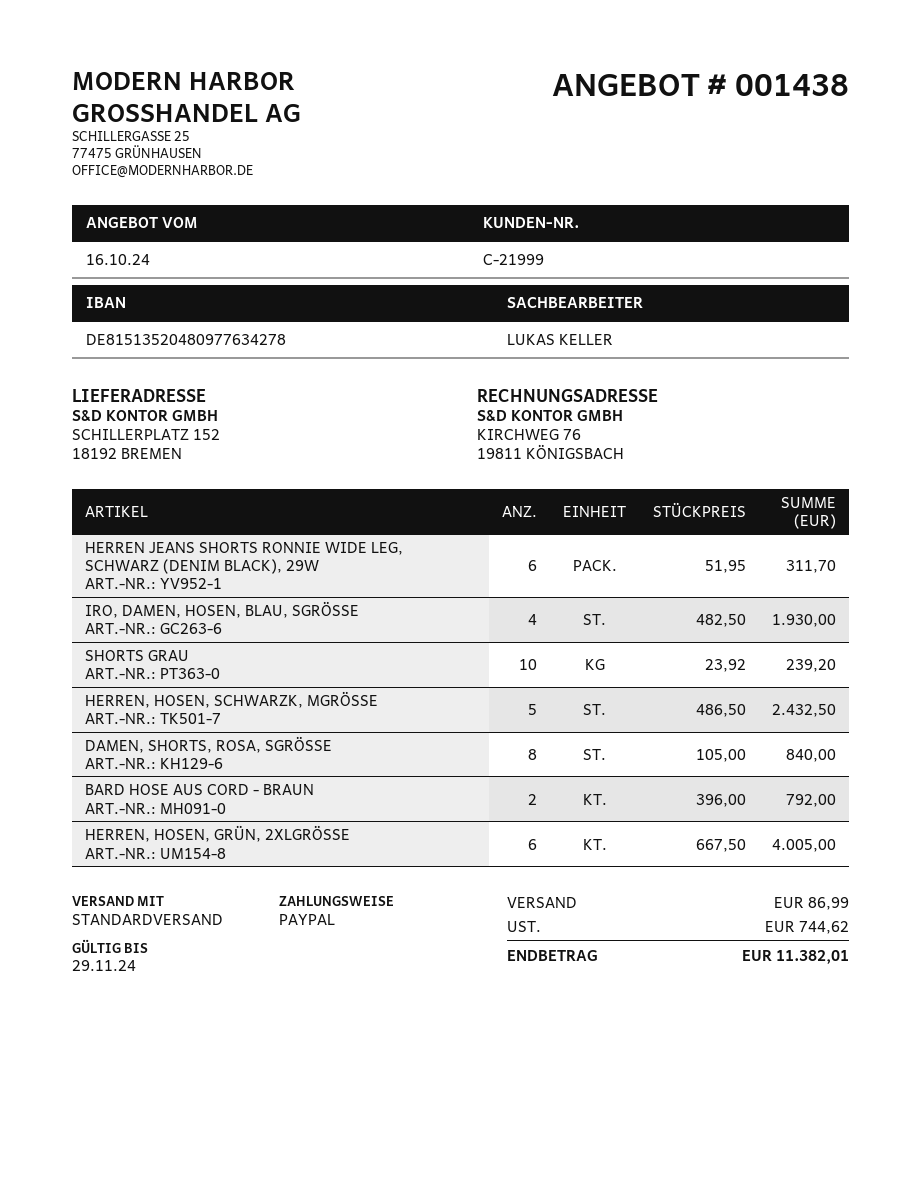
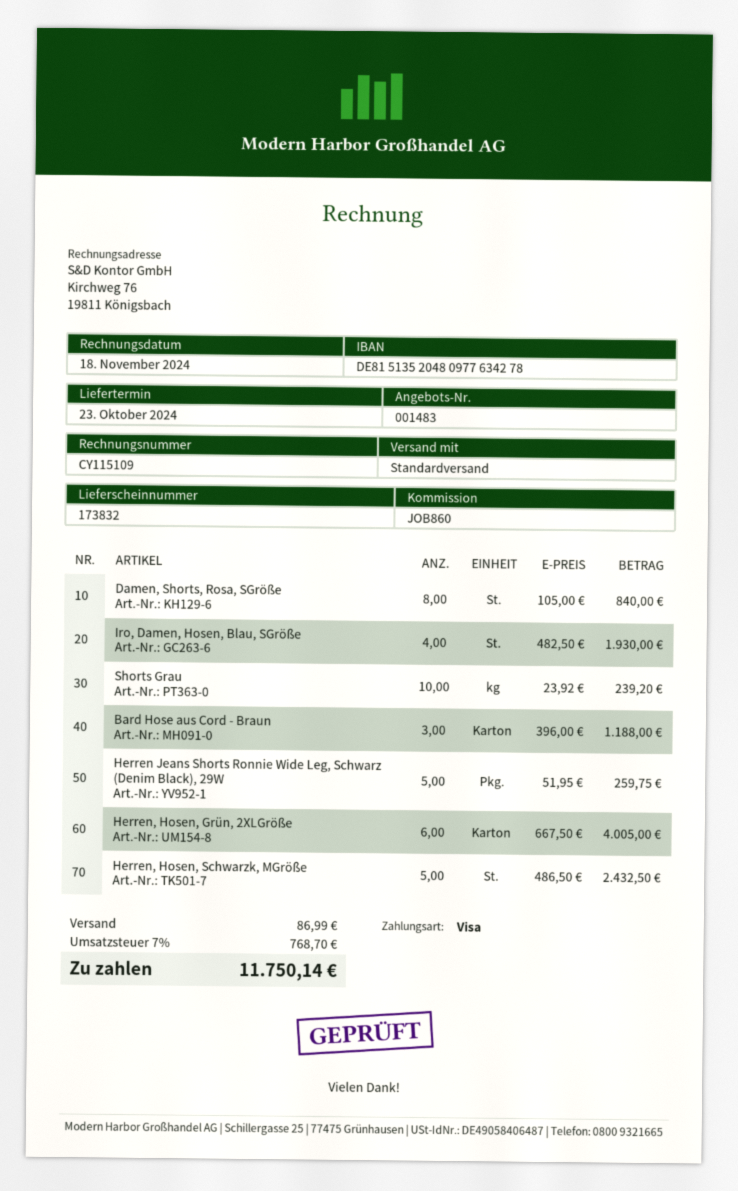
quote number: 001438 -> 001483
payment method: PayPal -> Visa
HERREN JEANS SHORTS RONNIE WIDE LEG, SCHWARZ (DENIM BLACK), 29W: 6 x 51.95 = 311.70 -> 5 x 51.95 = 259.75
BARD HOSE AUS CORD - BRAUN: 2 x 396.00 = 792.00 -> 3 x 396.00 = 1188.00
tax: 744.62 -> 768.70
total: 11382.01 -> 11750.14

